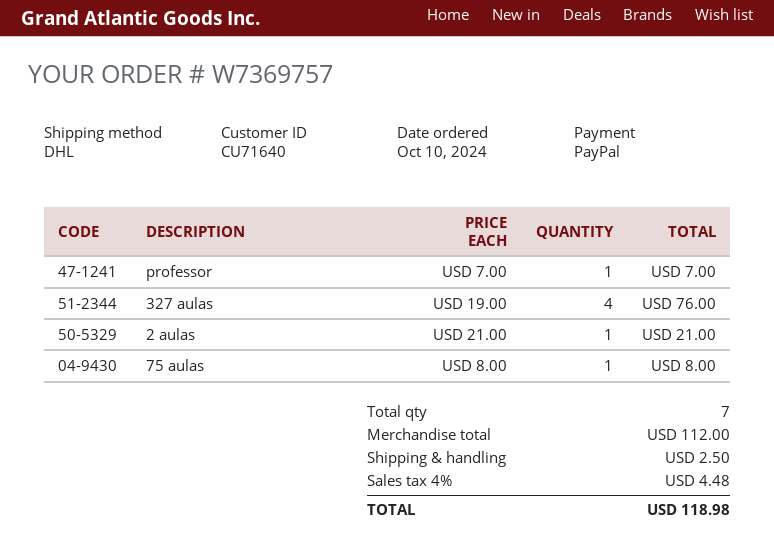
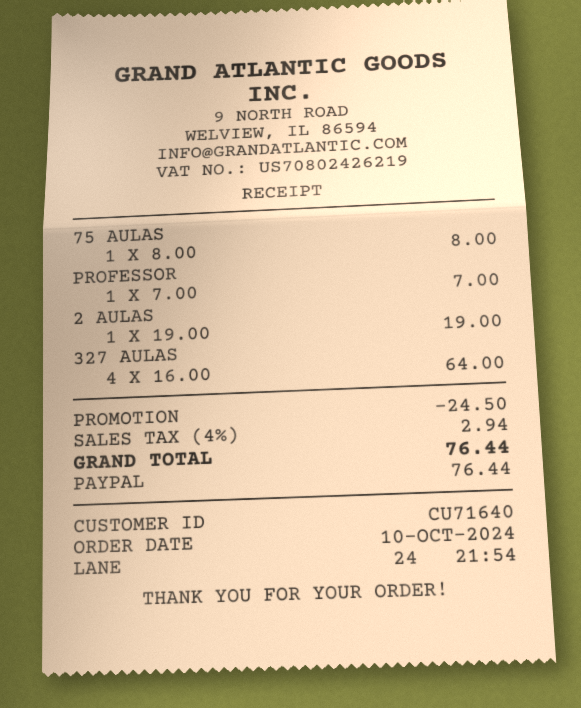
327 aulas: 4 x 19.00 = 76.00 -> 4 x 16.00 = 64.00
2 aulas: 1 x 21.00 = 21.00 -> 1 x 19.00 = 19.00
discount: none -> 24.50
shipping: 2.50 -> none
tax: 4% = 4.48 -> 4% = 2.94
total: 118.98 -> 76.44

